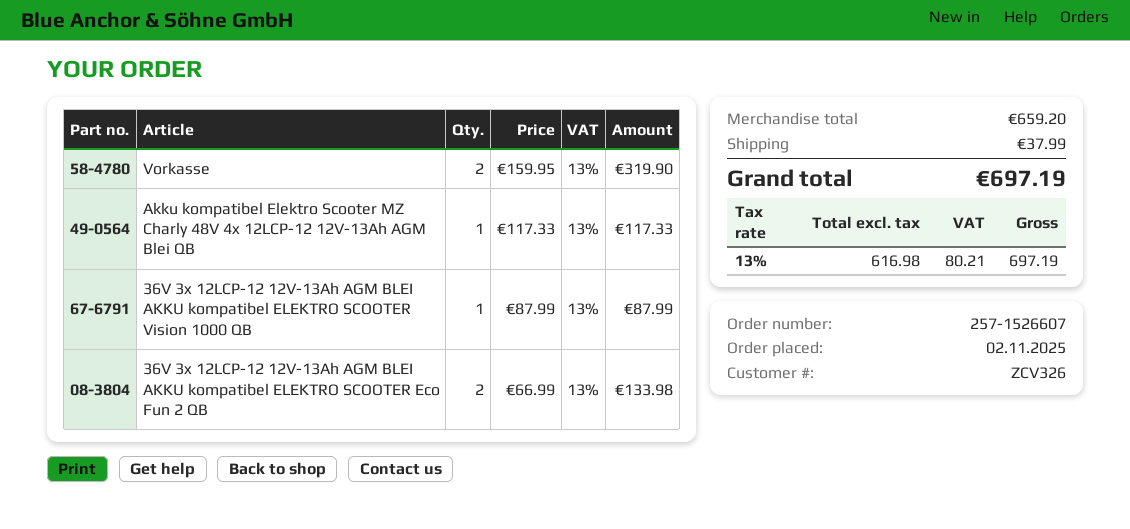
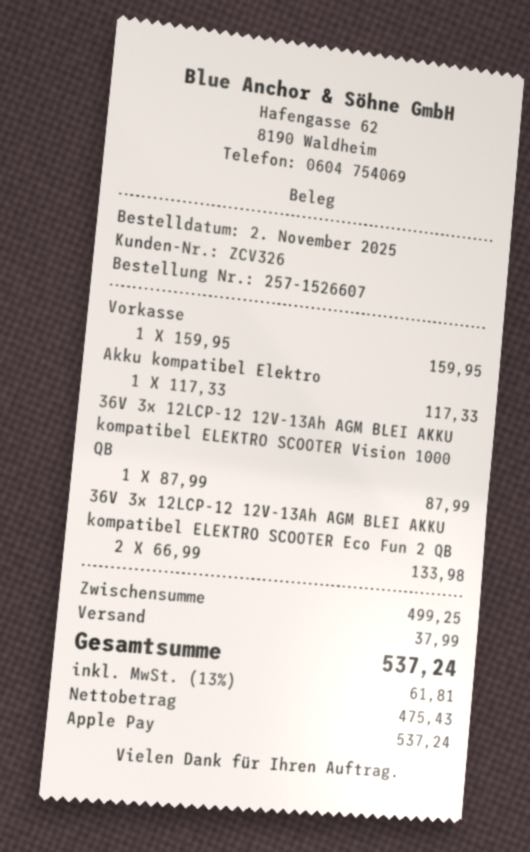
Vorkasse: 2 x 159.95 = 319.90 -> 1 x 159.95 = 159.95
subtotal: 659.20 -> 499.25
net: 616.98 -> 475.43
tax: 13% = 80.21 -> 13% = 61.81
total: 697.19 -> 537.24

